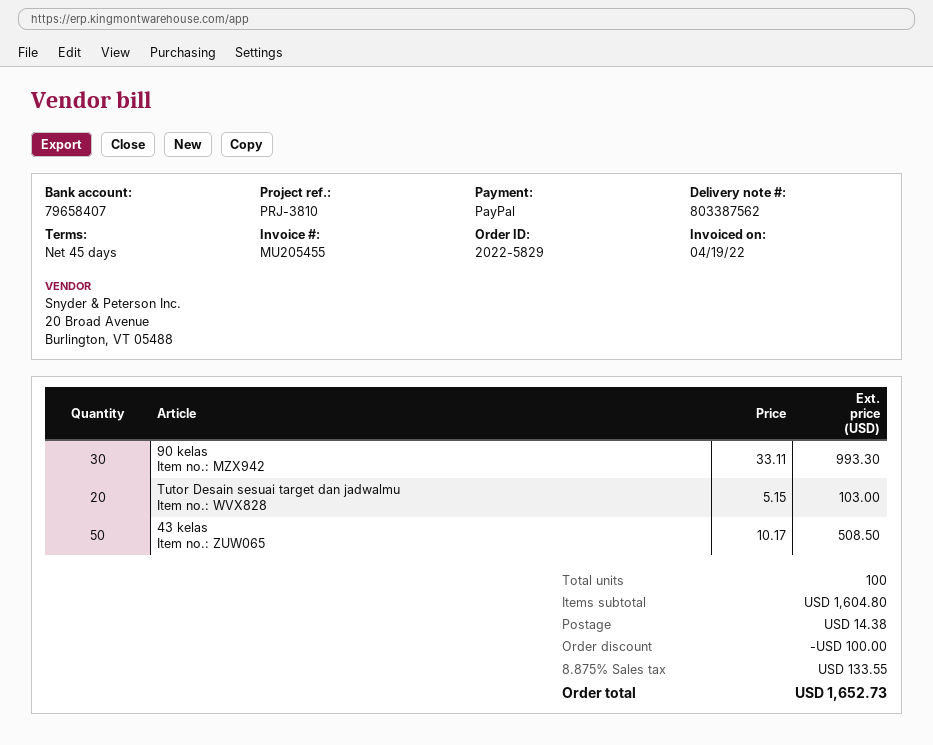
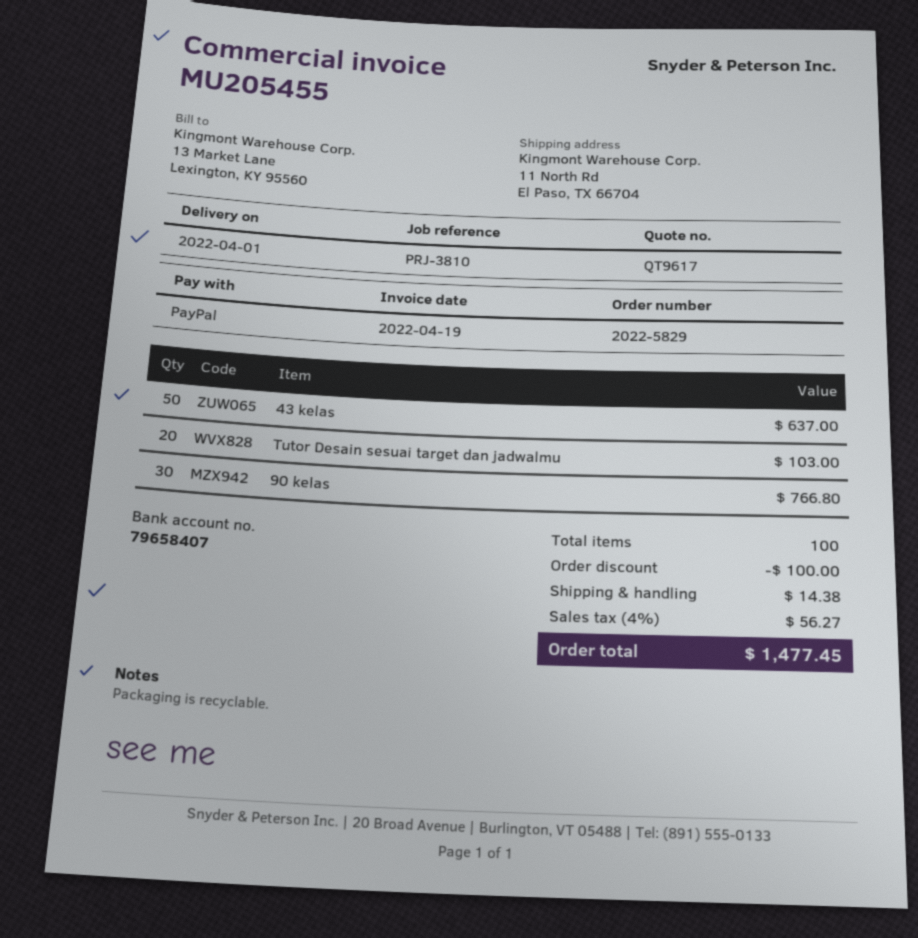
90 kelas: 30 for 993.30 -> 30 for 766.80
43 kelas: 50 for 508.50 -> 50 for 637.00
tax: 8.875% = 133.55 -> 4% = 56.27
total: 1652.73 -> 1477.45

